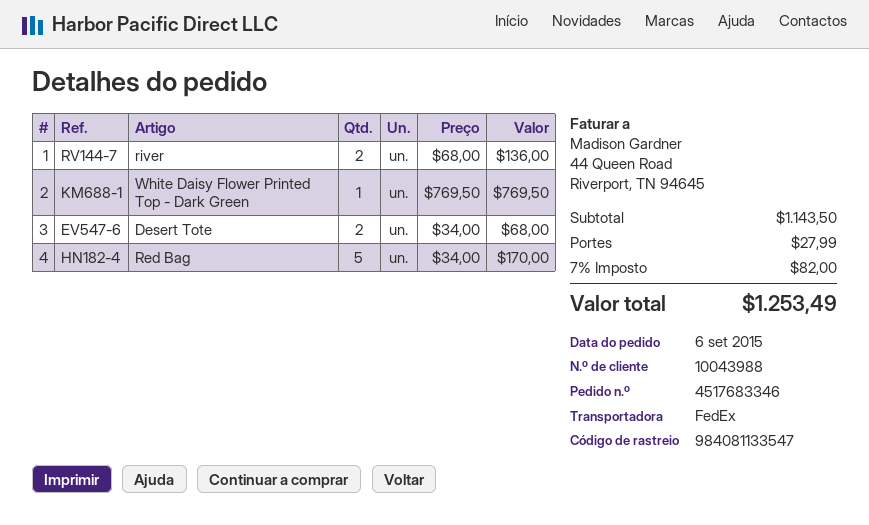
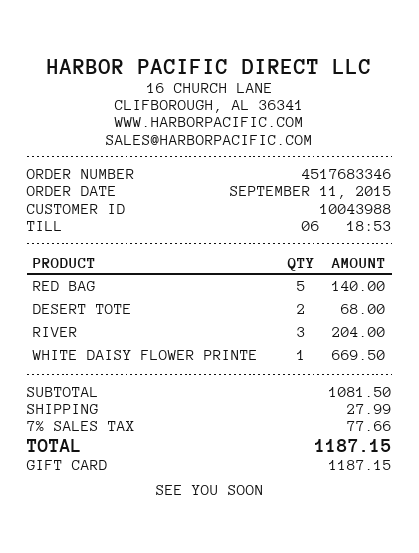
order date: 2015-09-06 -> 2015-09-11
river: 2 for 136.00 -> 3 for 204.00
White Daisy Flower Printed Top - Dark Green: 1 for 769.50 -> 1 for 669.50
Red Bag: 5 for 170.00 -> 5 for 140.00
subtotal: 1143.50 -> 1081.50
tax: 7% = 82.00 -> 7% = 77.66
total: 1253.49 -> 1187.15

